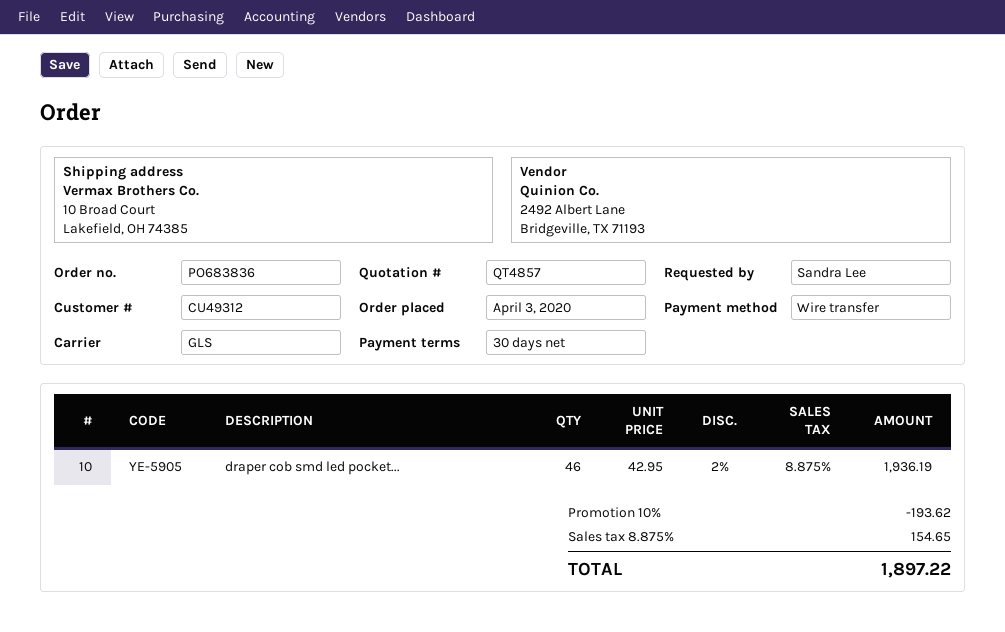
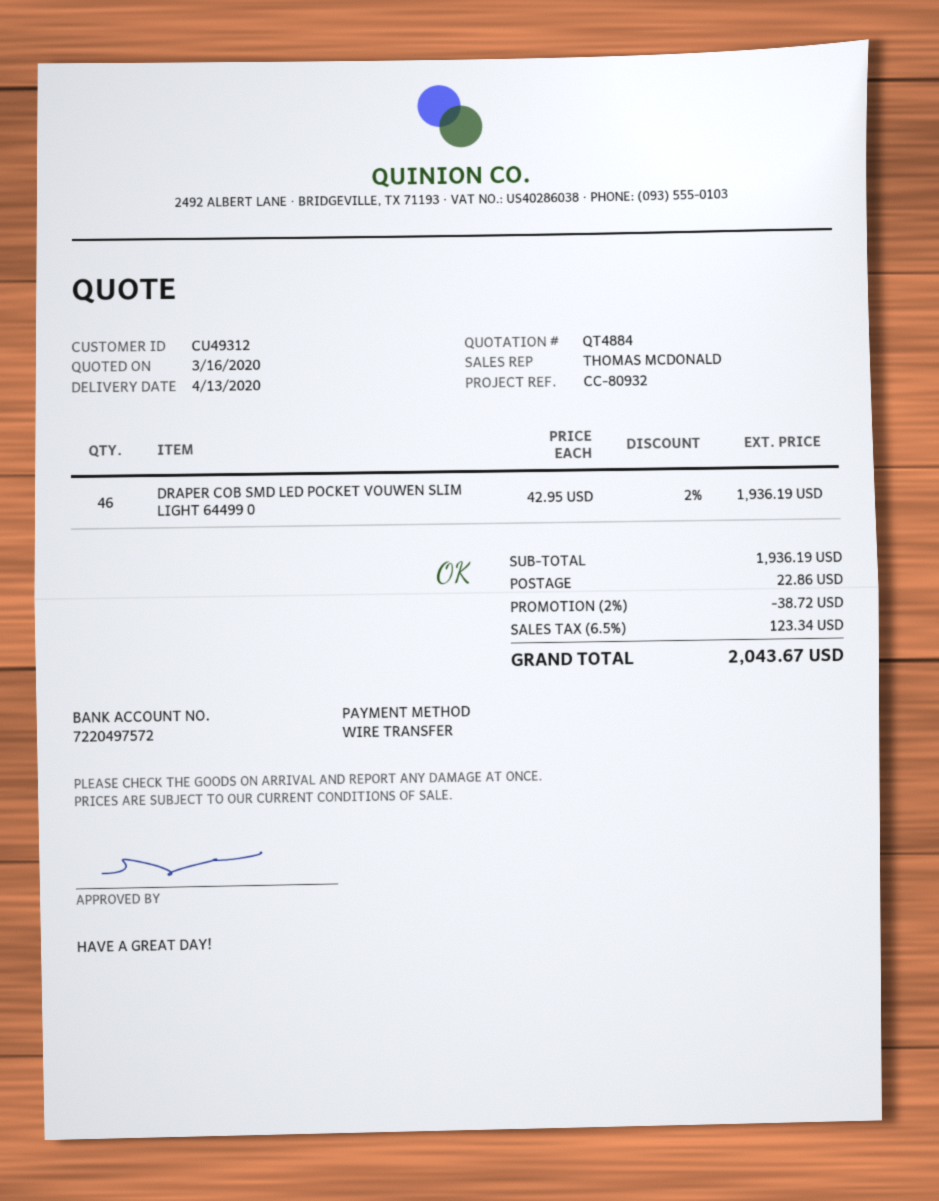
quote number: QT4857 -> QT4884
discount: 10% = 193.62 -> 2% = 38.72
shipping: none -> 22.86
tax: 8.875% = 154.65 -> 6.5% = 123.34
total: 1897.22 -> 2043.67

